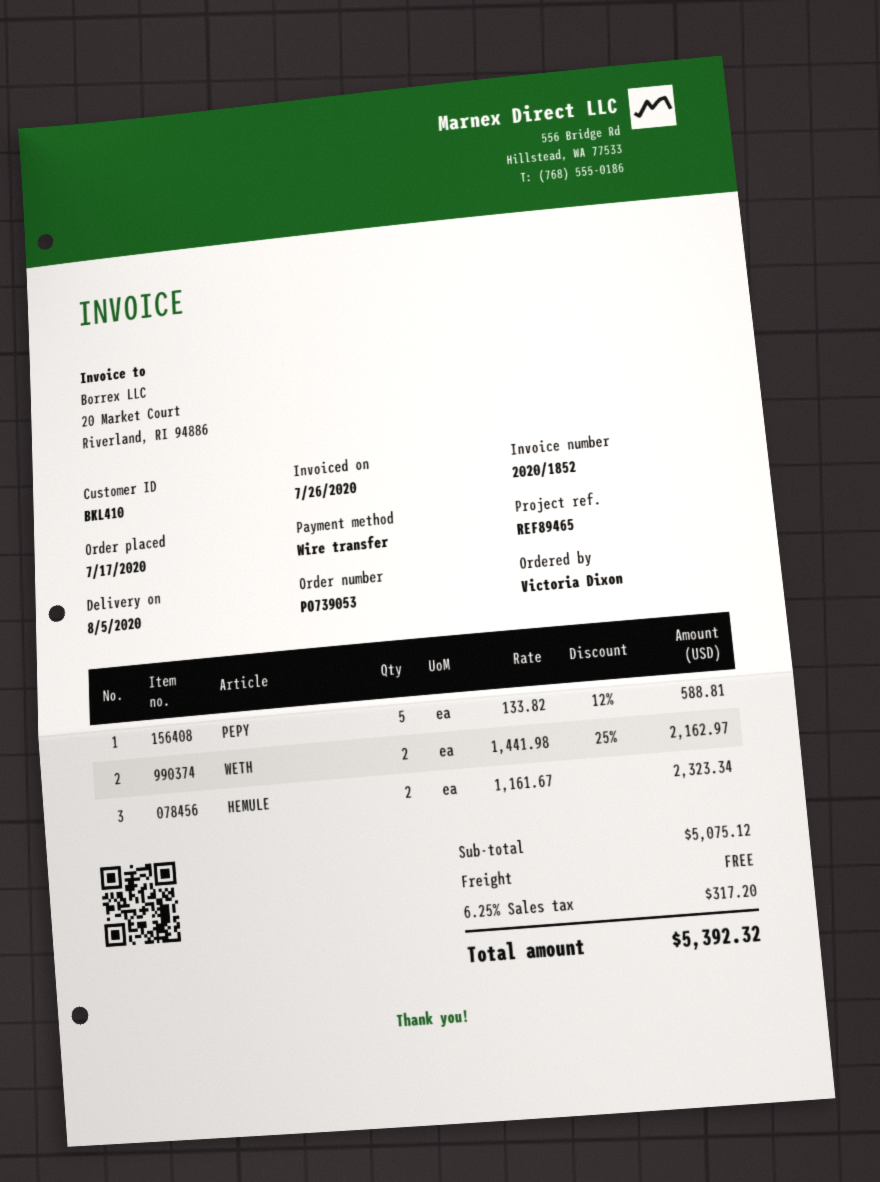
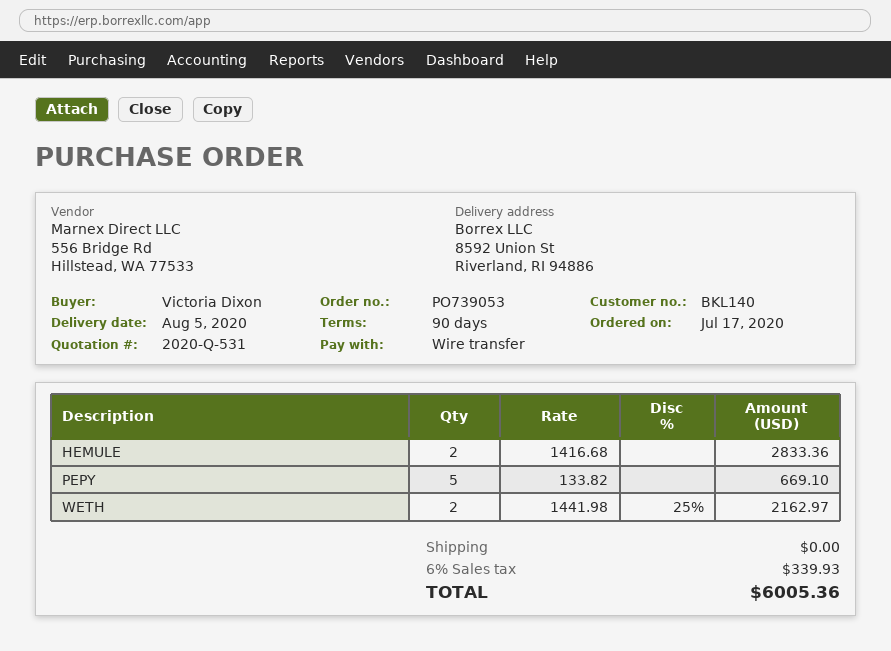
customer number: BKL410 -> BKL140
PEPY: 5 x 133.82 - 12% = 588.81 -> 5 x 133.82 = 669.10
HEMULE: 2 x 1161.67 = 2323.34 -> 2 x 1416.68 = 2833.36
tax: 6.25% = 317.20 -> 6% = 339.93
total: 5392.32 -> 6005.36

